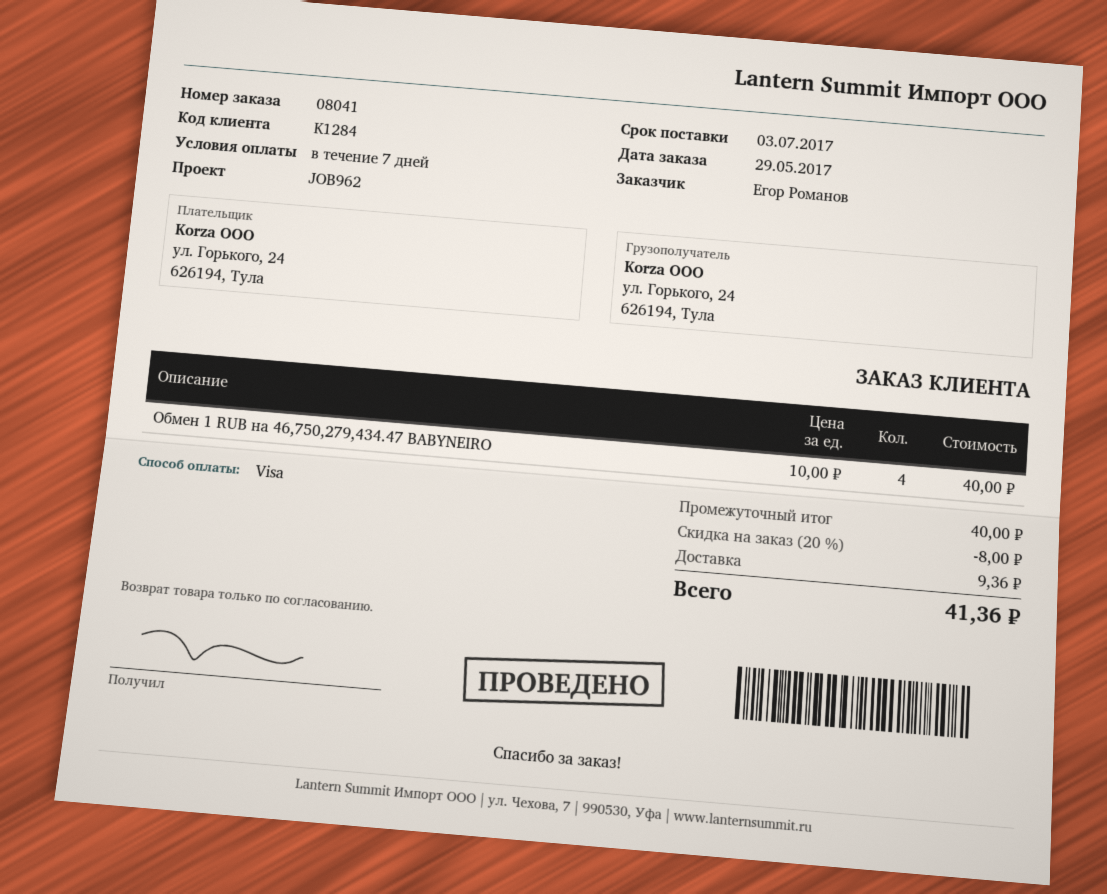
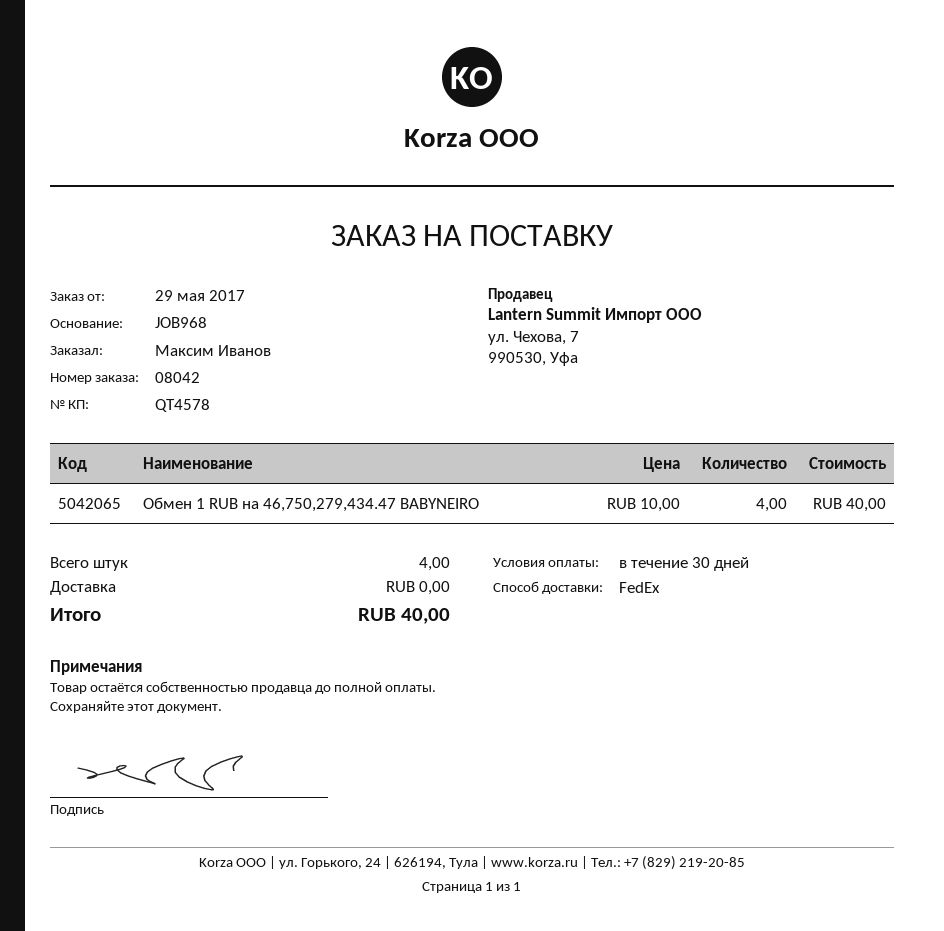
order number: 08041 -> 08042
payment terms: 7 days -> 30 days
reference: JOB962 -> JOB968
ordered by: Егор Романов -> Максим Иванов
discount: 20% = 8.00 -> none
shipping: 9.36 -> 0.00
total: 41.36 -> 40.00

